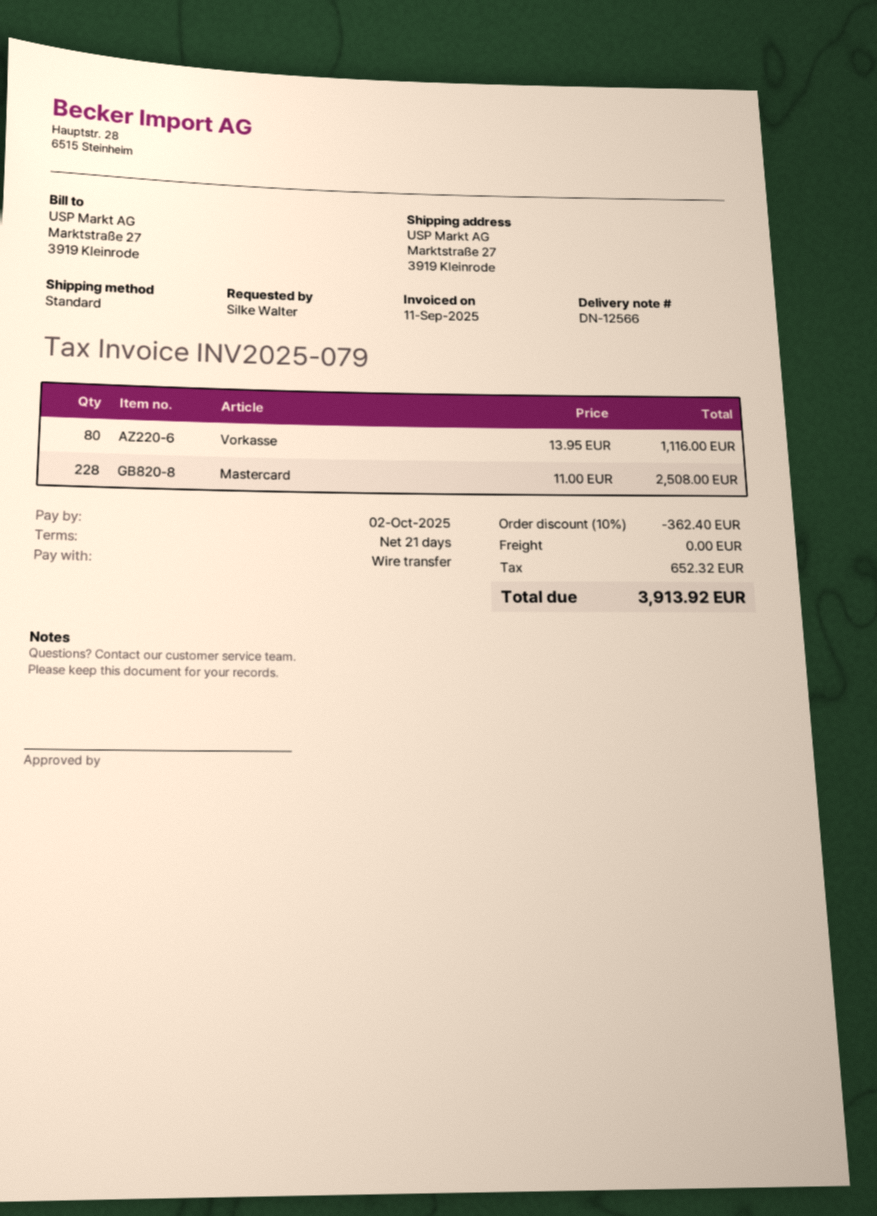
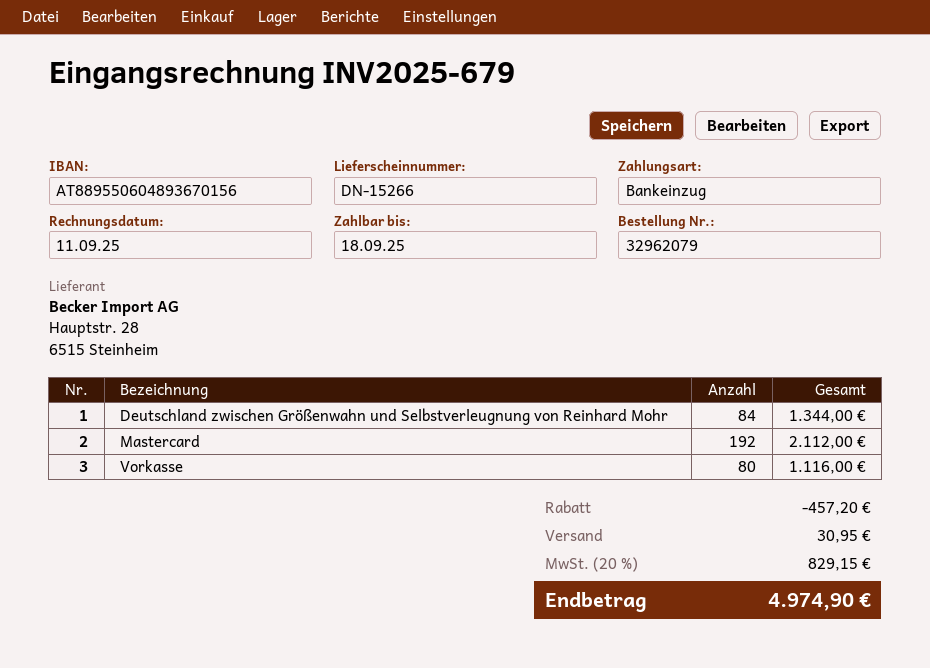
delivery note number: DN-12566 -> DN-15266
invoice number: INV2025-079 -> INV2025-679
due date: 2025-10-02 -> 2025-09-18
payment method: bank transfer -> direct debit
Mastercard: 228 for 2508.00 -> 192 for 2112.00
Deutschland zwischen Größenwahn und Selbstverleugnung von Reinhard Mohr: none -> 84 for 1344.00
discount: 362.40 -> 457.20
shipping: 0.00 -> 30.95
tax: 652.32 -> 829.15
total: 3913.92 -> 4974.90

